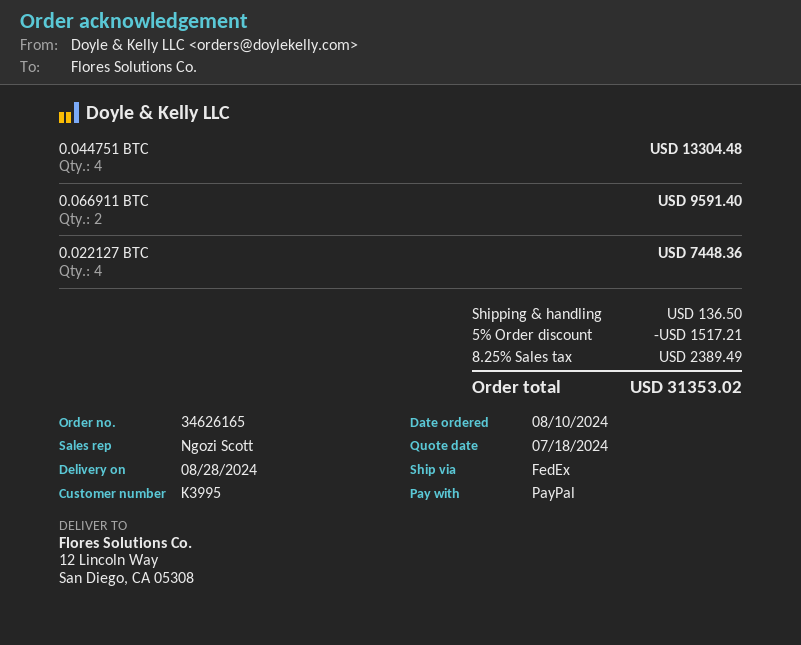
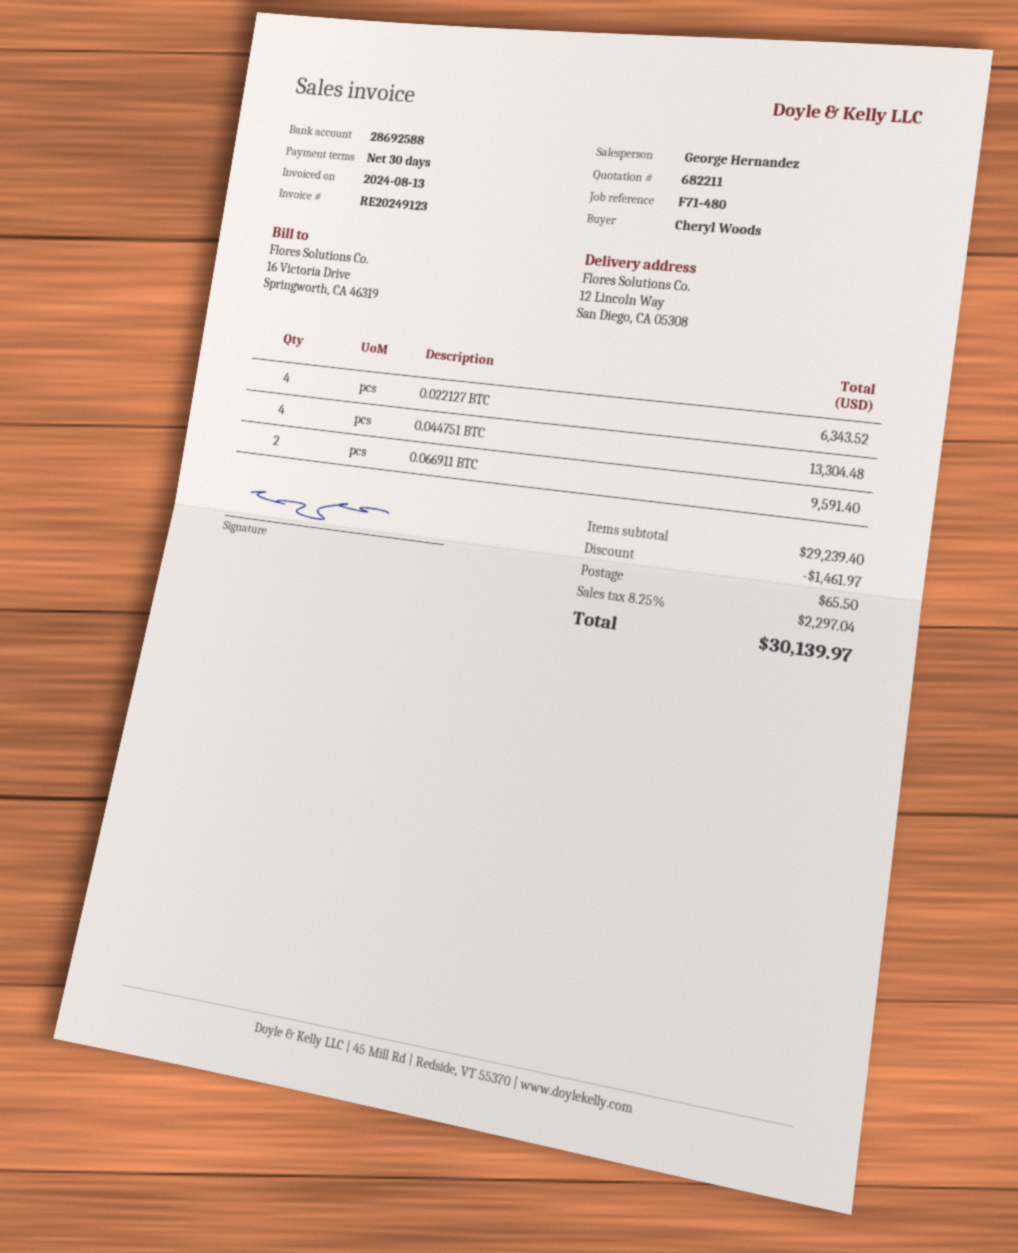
sales rep: Ngozi Scott -> George Hernandez
0.022127 BTC: 4 for 7448.36 -> 4 for 6343.52
discount: 1517.21 -> 1461.97
shipping: 136.50 -> 65.50
tax: 8.25% = 2389.49 -> 8.25% = 2297.04
total: 31353.02 -> 30139.97

